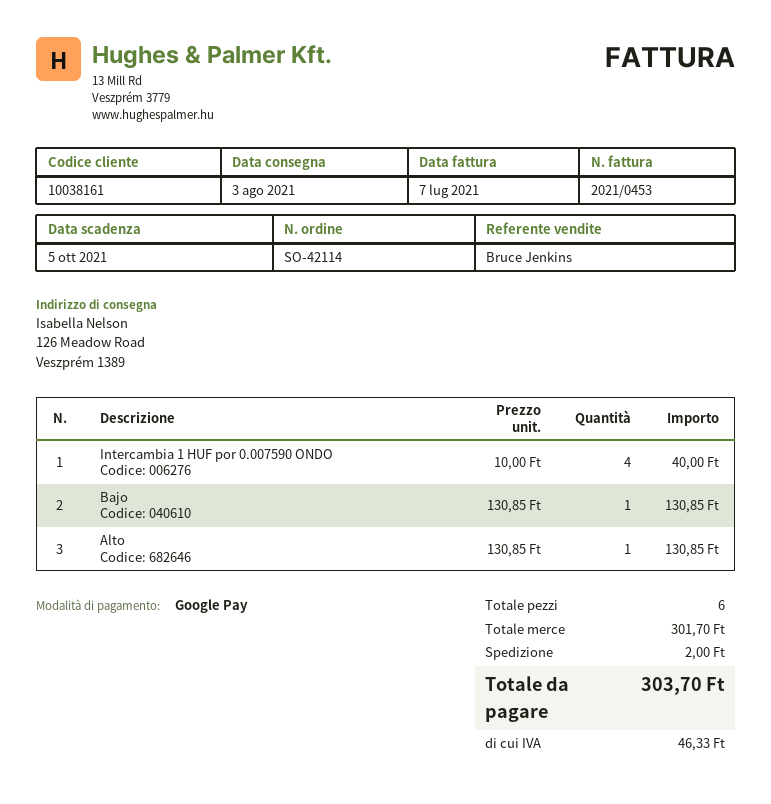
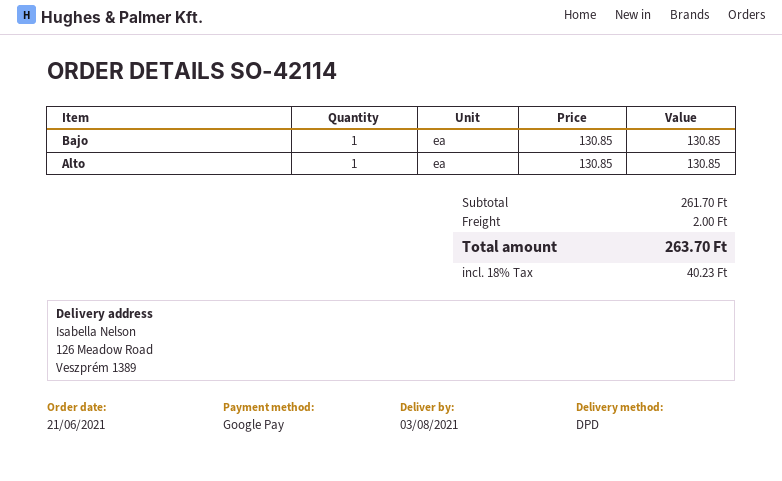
Intercambia 1 HUF por 0.007590 ONDO: 4 x 10.00 = 40.00 -> none
subtotal: 301.70 -> 261.70
tax: 46.33 -> 40.23
total: 303.70 -> 263.70

